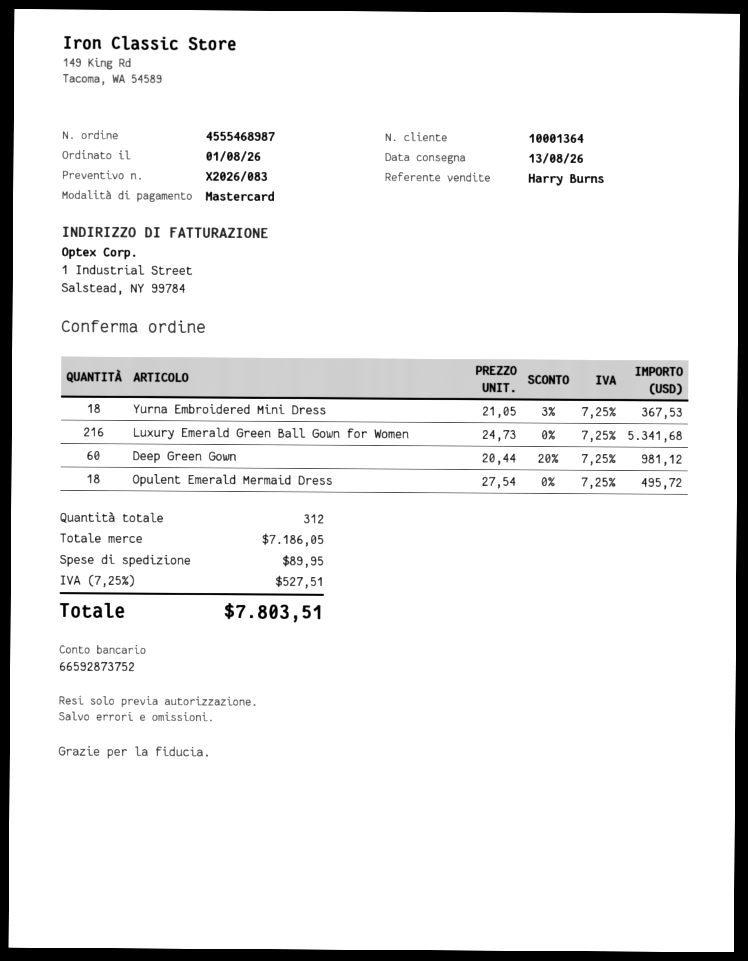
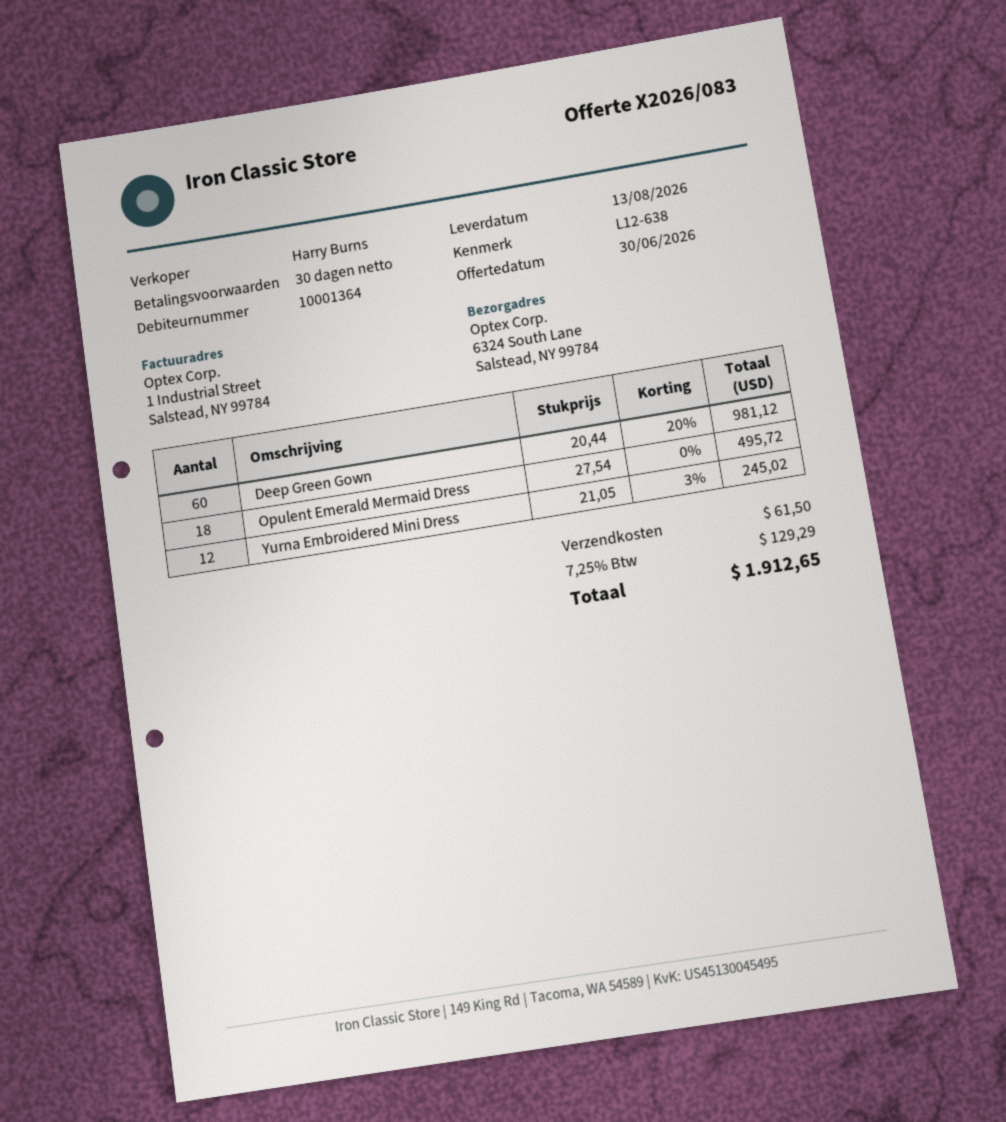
Yurna Embroidered Mini Dress: 18 x 21.05 - 3% = 367.53 -> 12 x 21.05 - 3% = 245.02
Luxury Emerald Green Ball Gown for Women: 216 x 24.73 = 5341.68 -> none
shipping: 89.95 -> 61.50
tax: 7.25% = 527.51 -> 7.25% = 129.29
total: 7803.51 -> 1912.65

